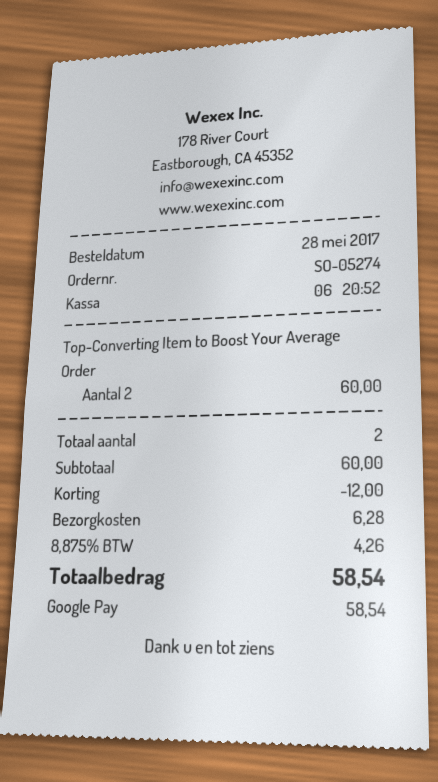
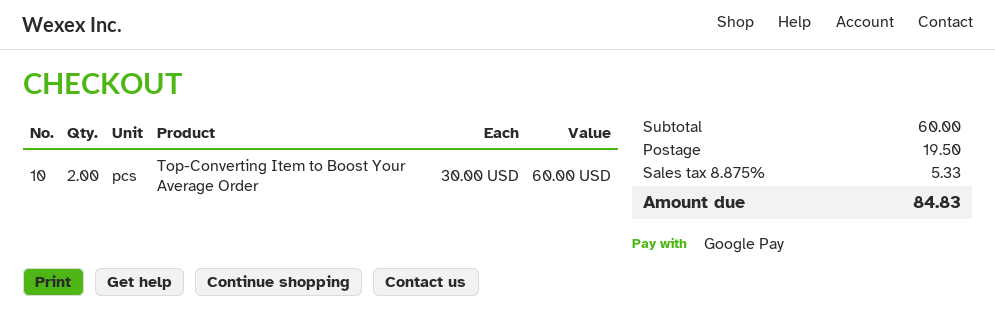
discount: 12.00 -> none
shipping: 6.28 -> 19.50
tax: 8.875% = 4.26 -> 8.875% = 5.33
total: 58.54 -> 84.83

